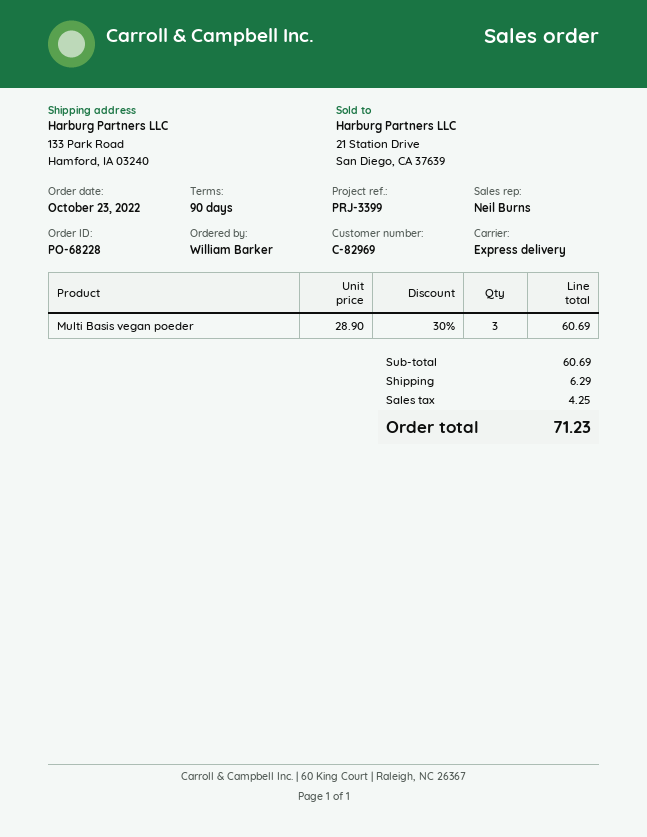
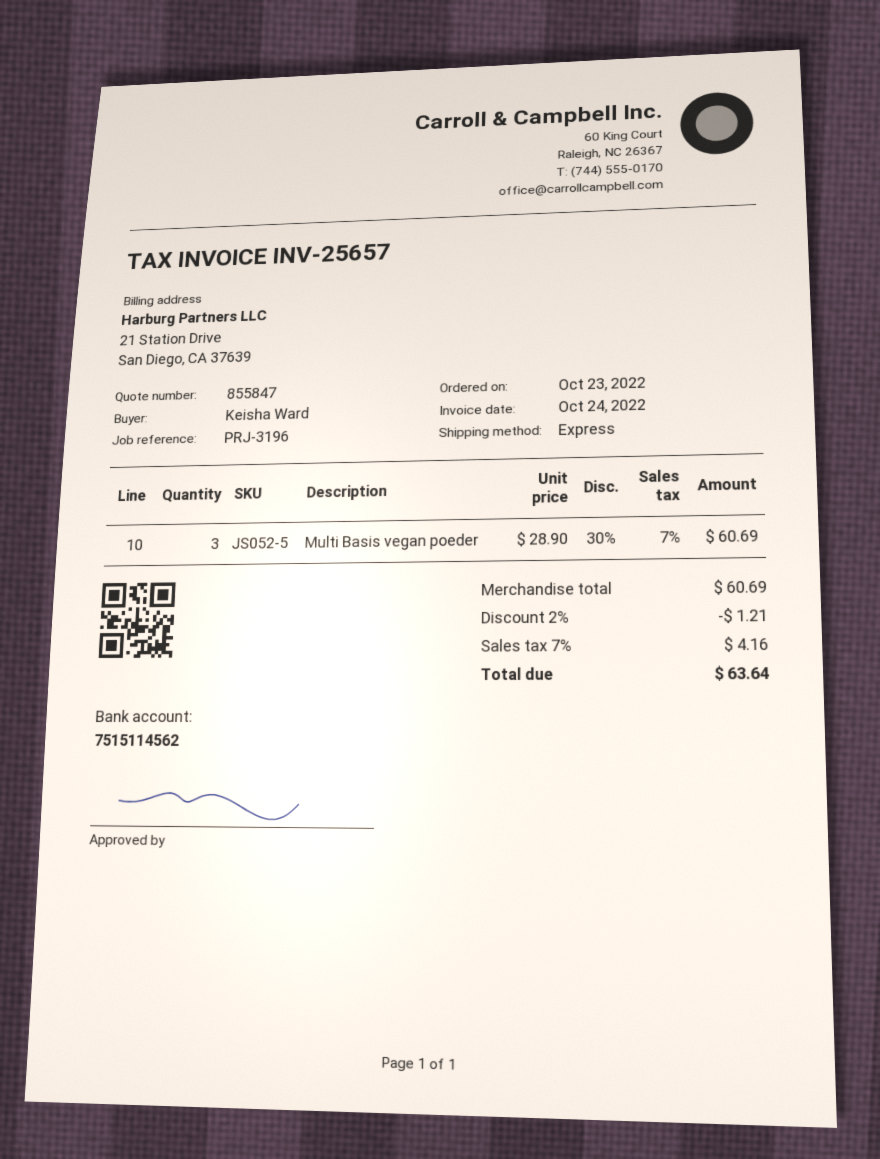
reference: PRJ-3399 -> PRJ-3196
ordered by: William Barker -> Keisha Ward
discount: none -> 2% = 1.21
shipping: 6.29 -> none
tax: 4.25 -> 4.16
total: 71.23 -> 63.64

